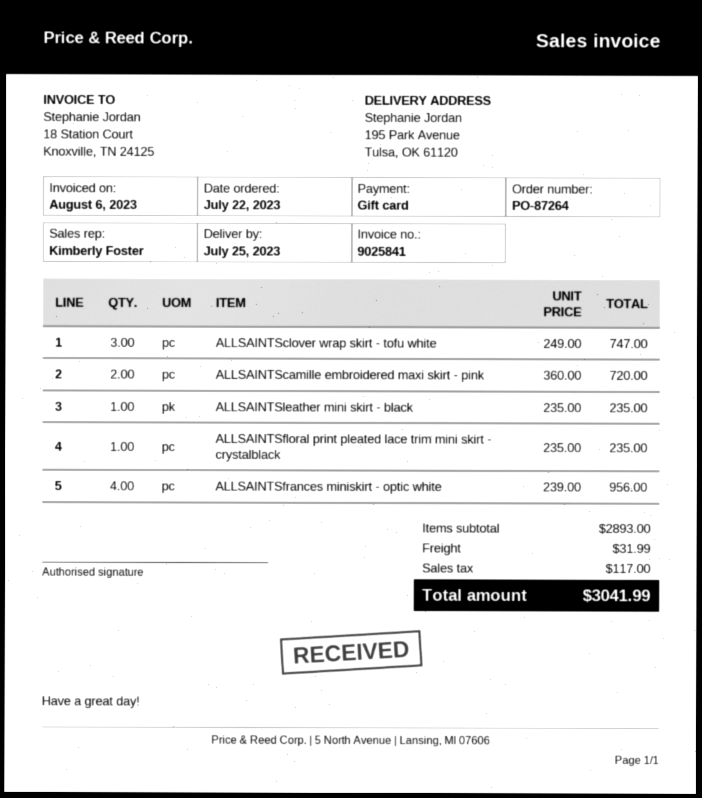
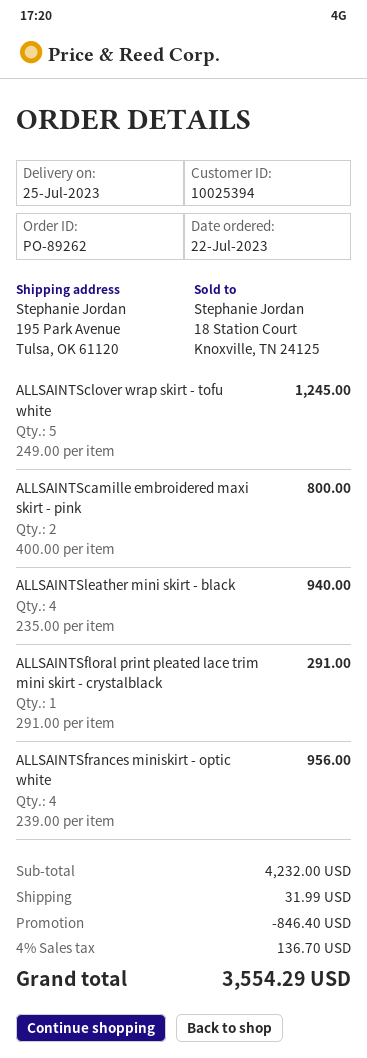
order number: PO-87264 -> PO-89262
ALLSAINTSclover wrap skirt - tofu white: 3 x 249.00 = 747.00 -> 5 x 249.00 = 1245.00
ALLSAINTScamille embroidered maxi skirt - pink: 2 x 360.00 = 720.00 -> 2 x 400.00 = 800.00
ALLSAINTSleather mini skirt - black: 1 x 235.00 = 235.00 -> 4 x 235.00 = 940.00
ALLSAINTSfloral print pleated lace trim mini skirt - crystalblack: 1 x 235.00 = 235.00 -> 1 x 291.00 = 291.00
subtotal: 2893.00 -> 4232.00
discount: none -> 846.40
tax: 117.00 -> 136.70
total: 3041.99 -> 3554.29

